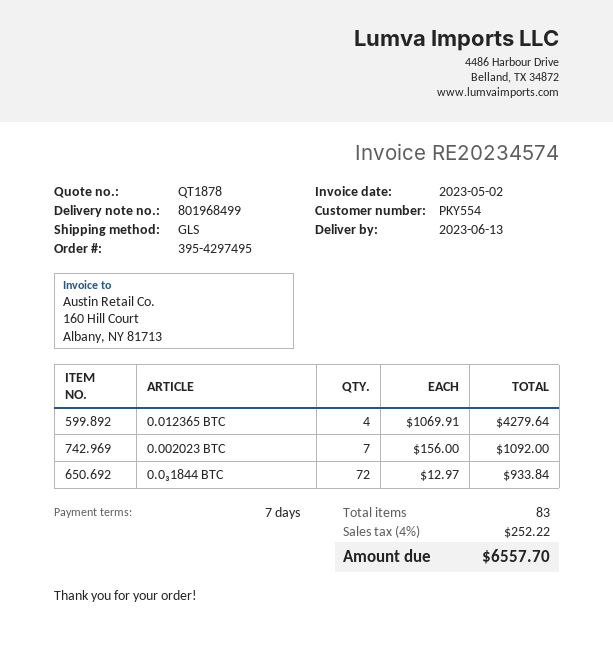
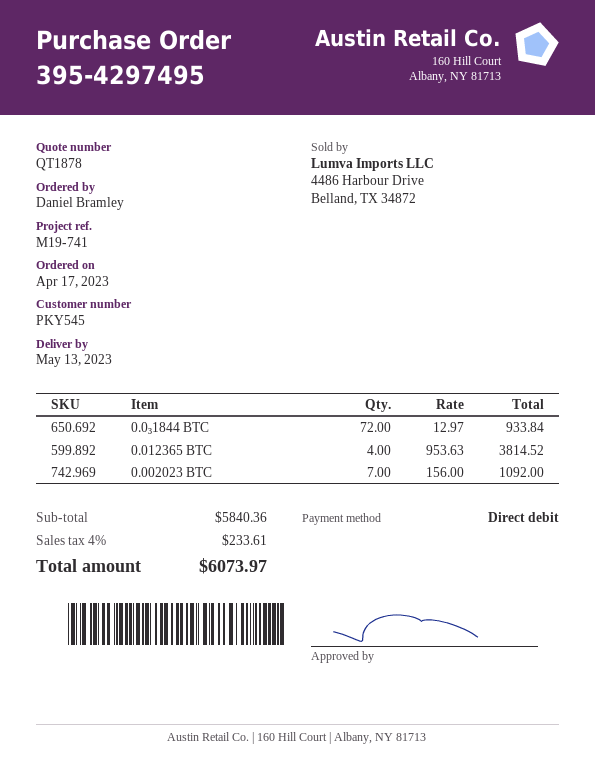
delivery date: 2023-06-13 -> 2023-05-13
customer number: PKY554 -> PKY545
0.012365 BTC: 4 x 1069.91 = 4279.64 -> 4 x 953.63 = 3814.52
tax: 4% = 252.22 -> 4% = 233.61
total: 6557.70 -> 6073.97

